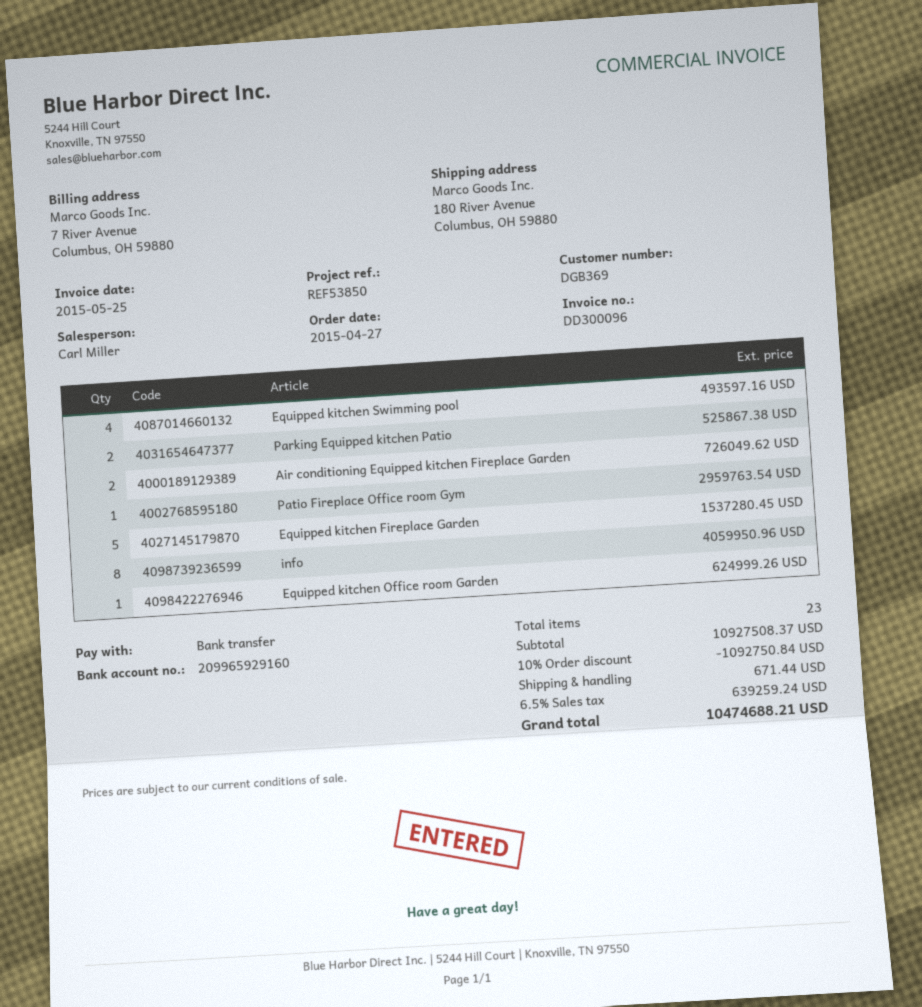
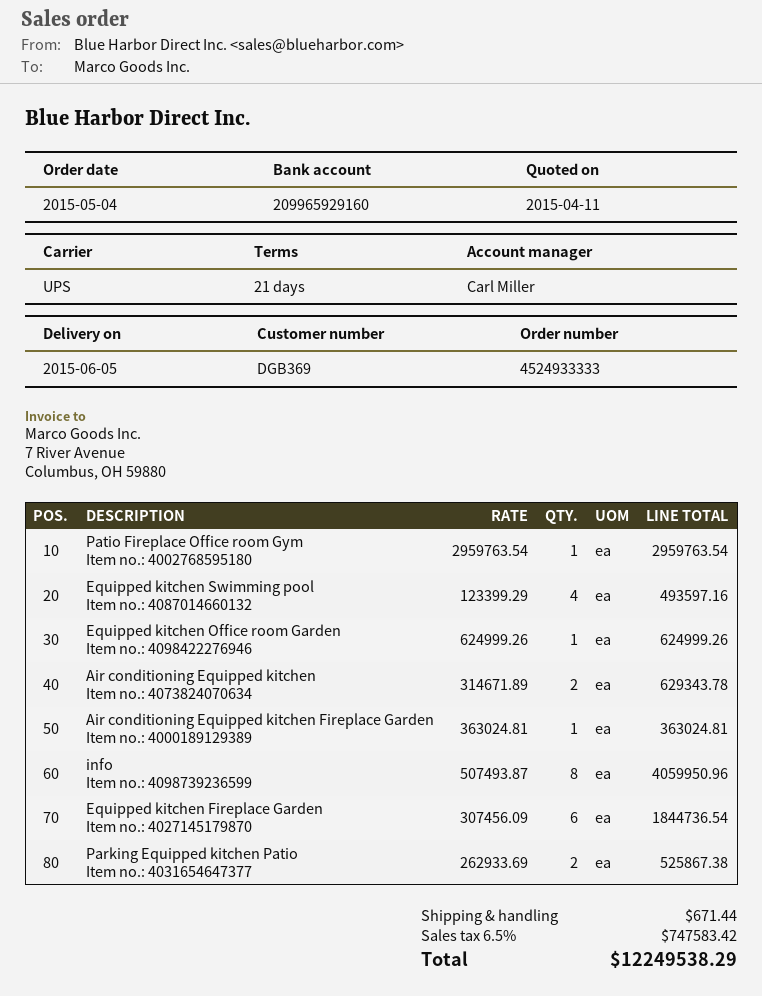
order date: 2015-04-27 -> 2015-05-04
Air conditioning Equipped kitchen Fireplace Garden: 2 for 726049.62 -> 1 for 363024.81
Equipped kitchen Fireplace Garden: 5 for 1537280.45 -> 6 for 1844736.54
Air conditioning Equipped kitchen: none -> 2 for 629343.78
discount: 10% = 1092750.84 -> none
tax: 6.5% = 639259.24 -> 6.5% = 747583.42
total: 10474688.21 -> 12249538.29

